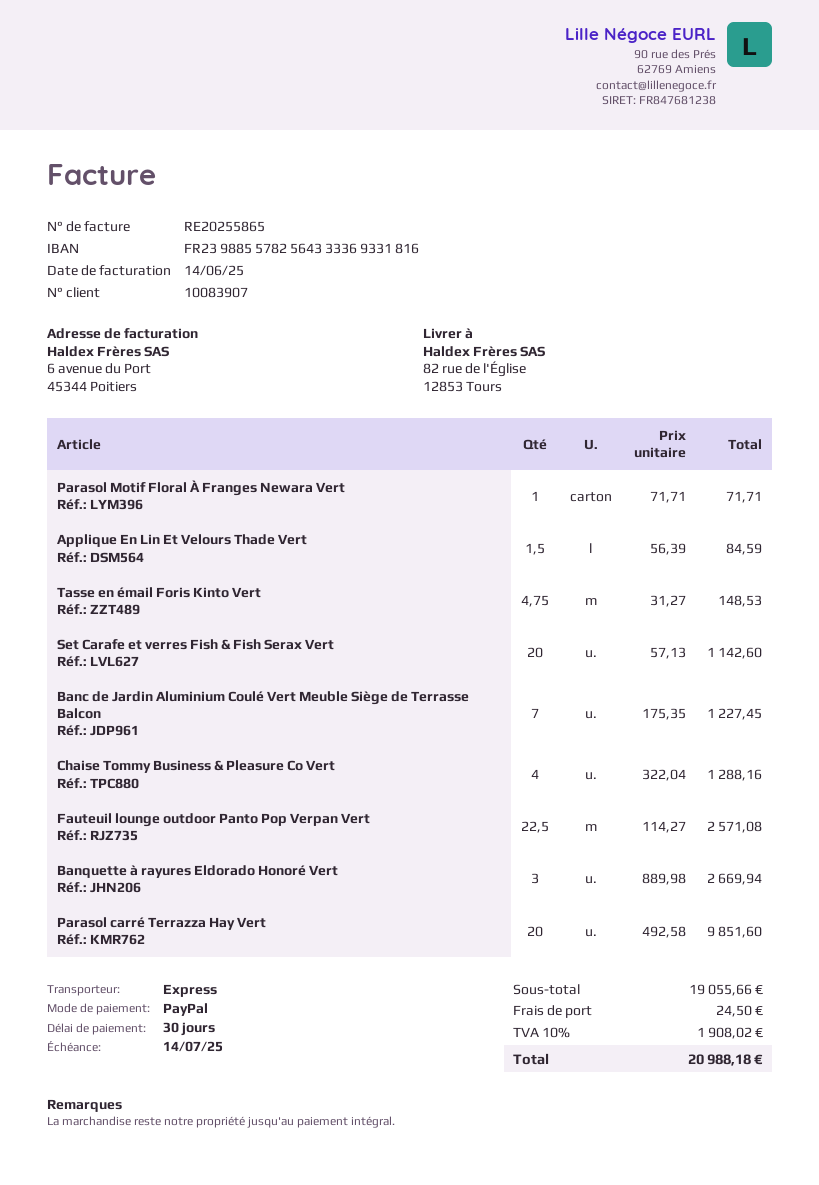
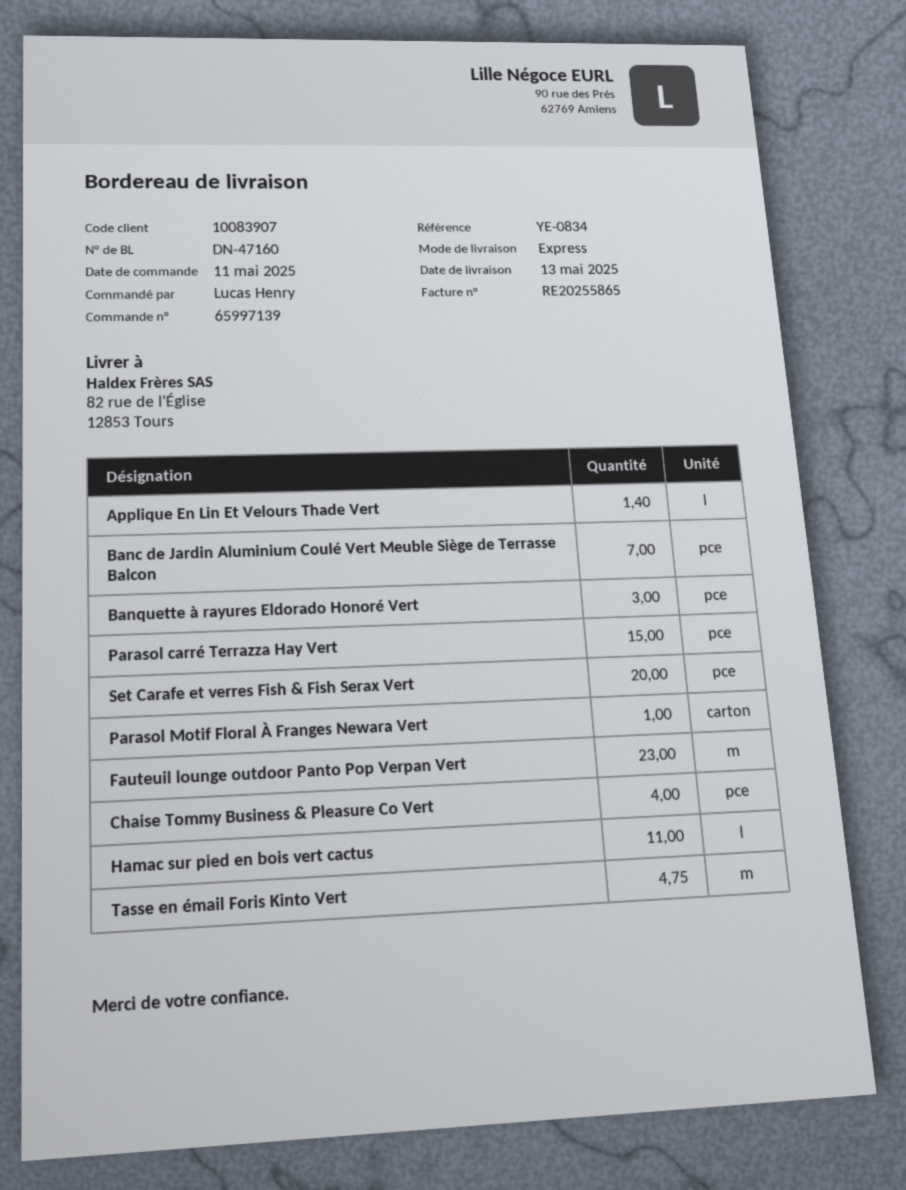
Applique En Lin Et Velours Thade Vert: 1.5 -> 1.4
Fauteuil lounge outdoor Panto Pop Verpan Vert: 22.5 -> 23
Parasol carré Terrazza Hay Vert: 20 -> 15
Hamac sur pied en bois vert cactus: none -> 11

